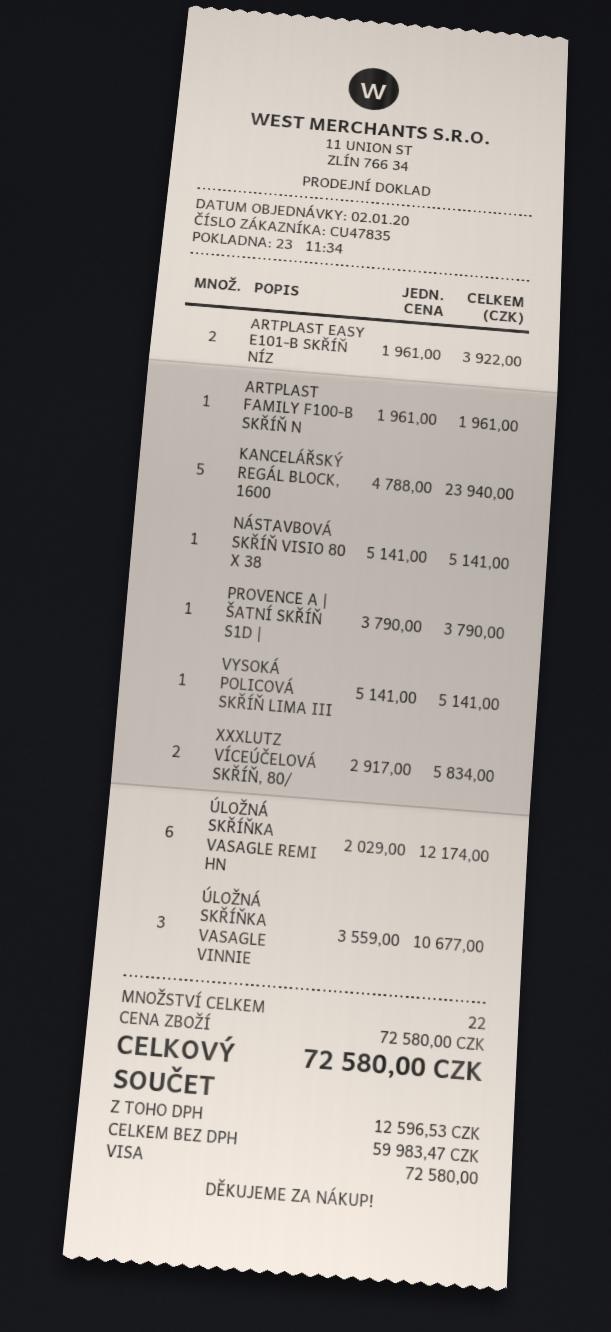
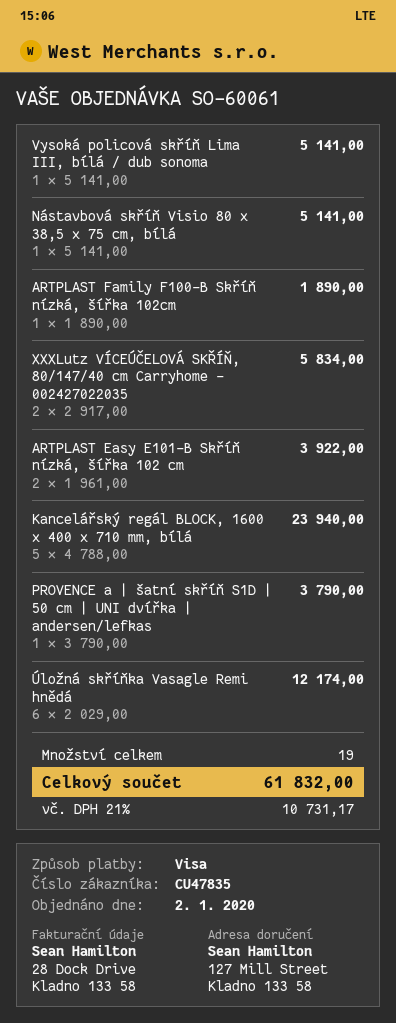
ARTPLAST FAMILY F100-B SKŘÍŇ N: 1 x 1961.00 = 1961.00 -> 1 x 1890.00 = 1890.00
ÚLOŽNÁ SKŘÍŇKA VASAGLE VINNIE: 3 x 3559.00 = 10677.00 -> none
total quantity: 22 -> 19
tax: 12596.53 -> 10731.17
total: 72580.00 -> 61832.00

